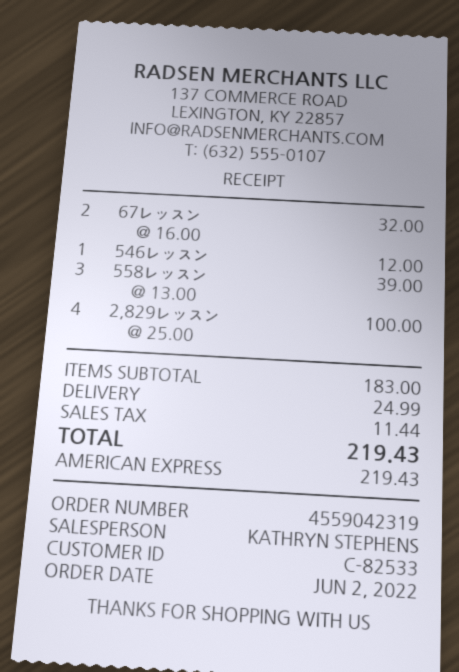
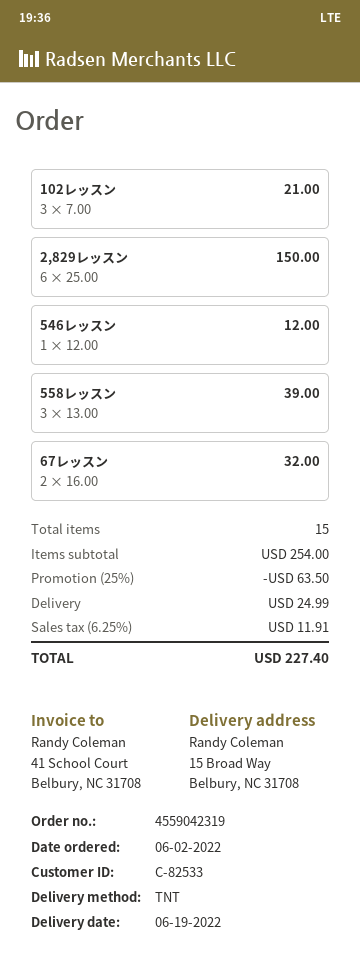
2,829レッスン: 4 x 25.00 = 100.00 -> 6 x 25.00 = 150.00
102レッスン: none -> 3 x 7.00 = 21.00
subtotal: 183.00 -> 254.00
discount: none -> 25% = 63.50
tax: 11.44 -> 11.91
total: 219.43 -> 227.40

